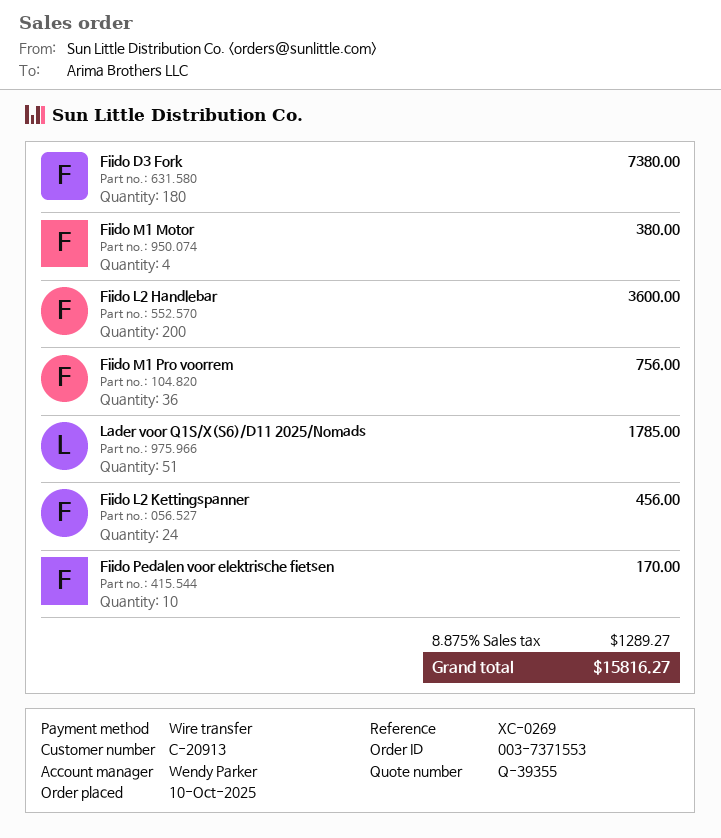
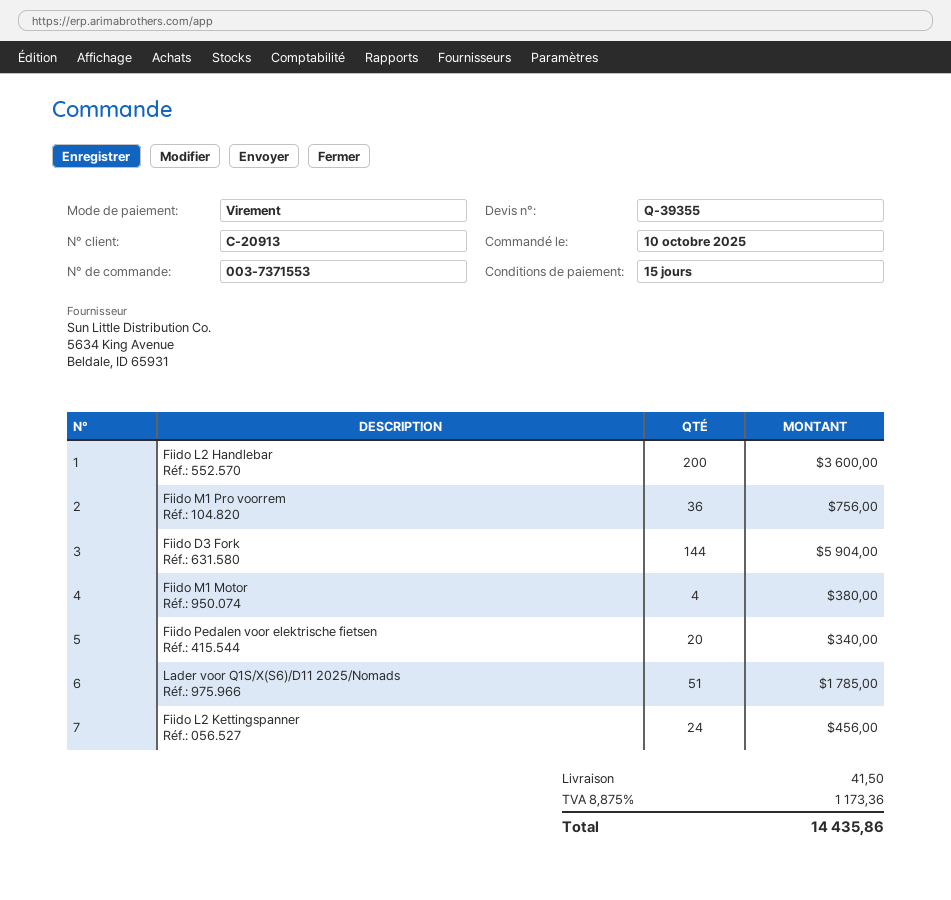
Fiido D3 Fork: 180 for 7380.00 -> 144 for 5904.00
Fiido Pedalen voor elektrische fietsen: 10 for 170.00 -> 20 for 340.00
shipping: none -> 41.50
tax: 8.875% = 1289.27 -> 8.875% = 1173.36
total: 15816.27 -> 14435.86

